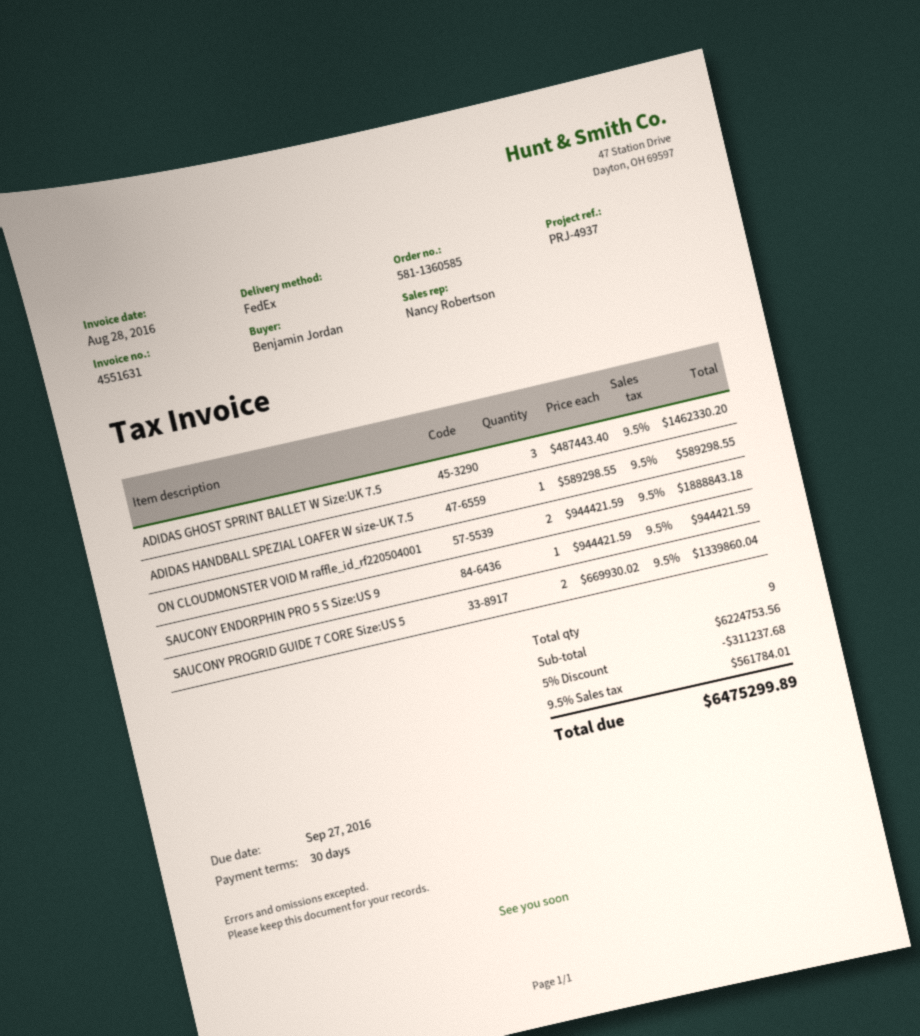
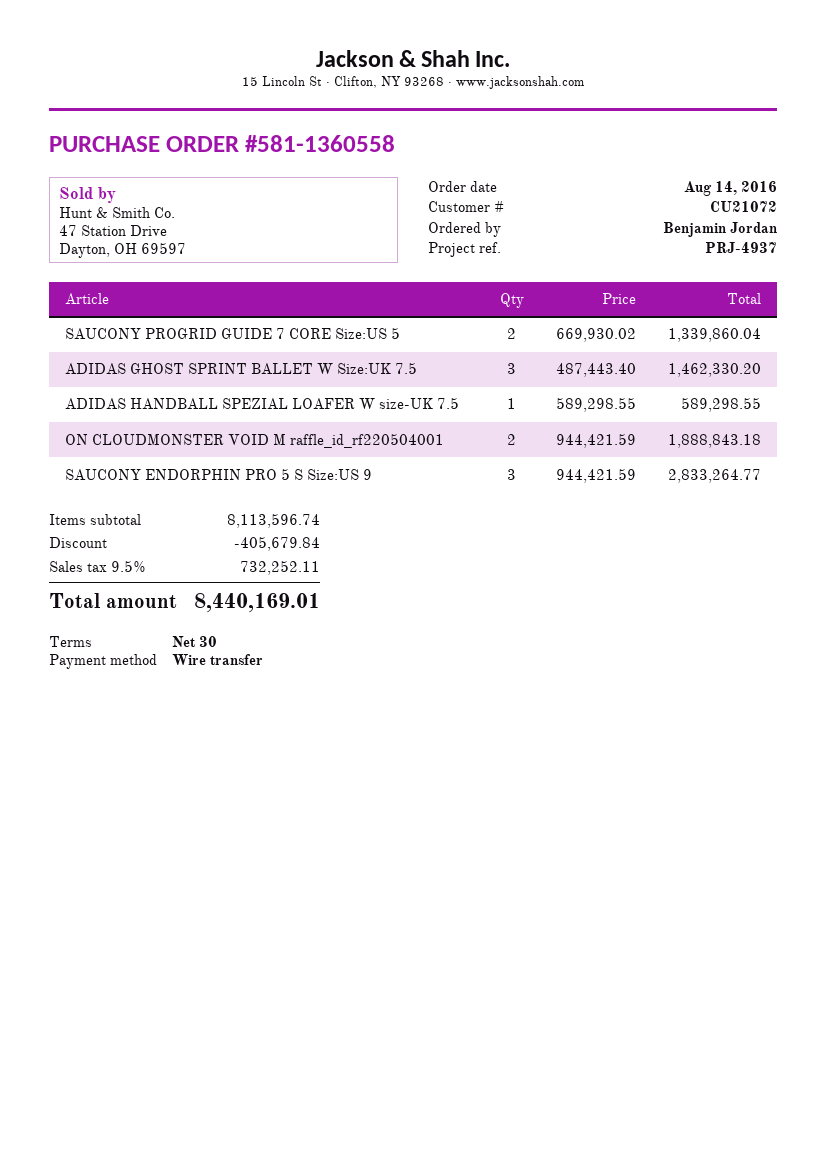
order number: 581-1360585 -> 581-1360558
SAUCONY ENDORPHIN PRO 5 S Size:US 9: 1 x 944421.59 = 944421.59 -> 3 x 944421.59 = 2833264.77
subtotal: 6224753.56 -> 8113596.74
discount: 311237.68 -> 405679.84
tax: 9.5% = 561784.01 -> 9.5% = 732252.11
total: 6475299.89 -> 8440169.01

